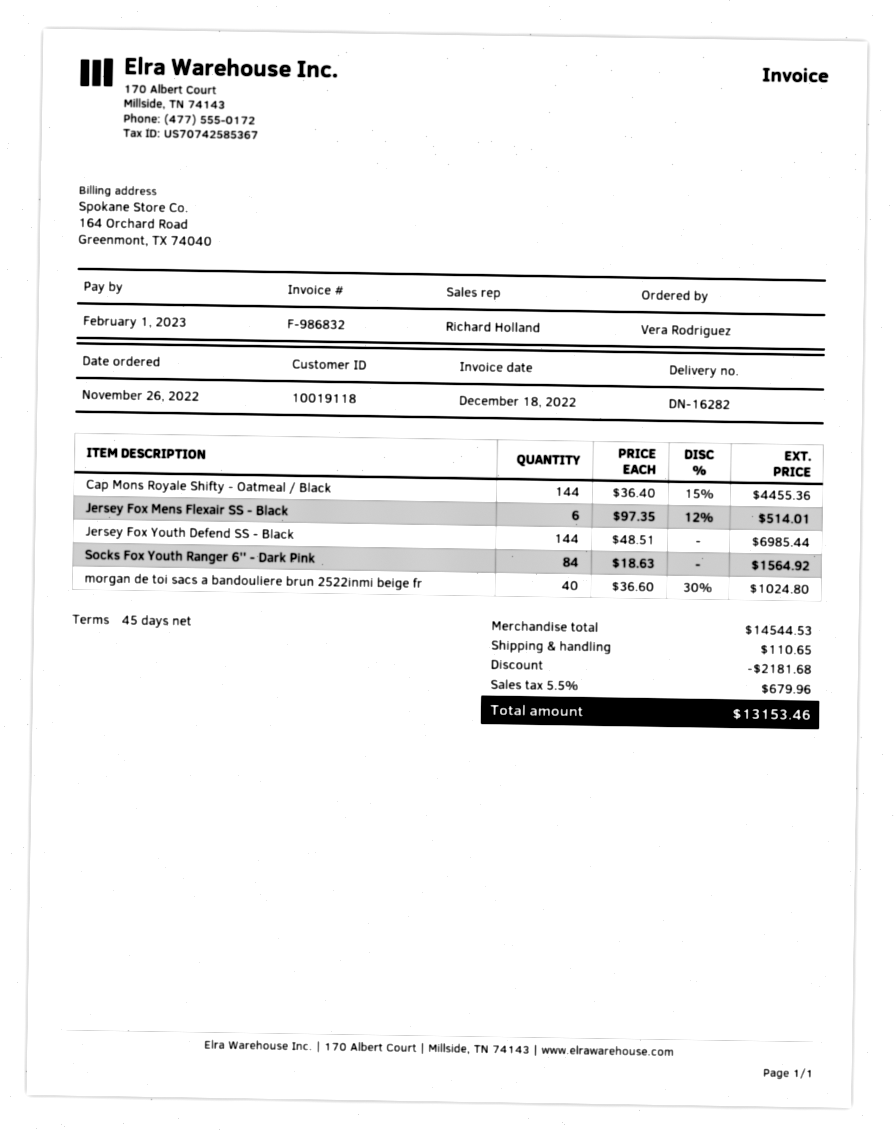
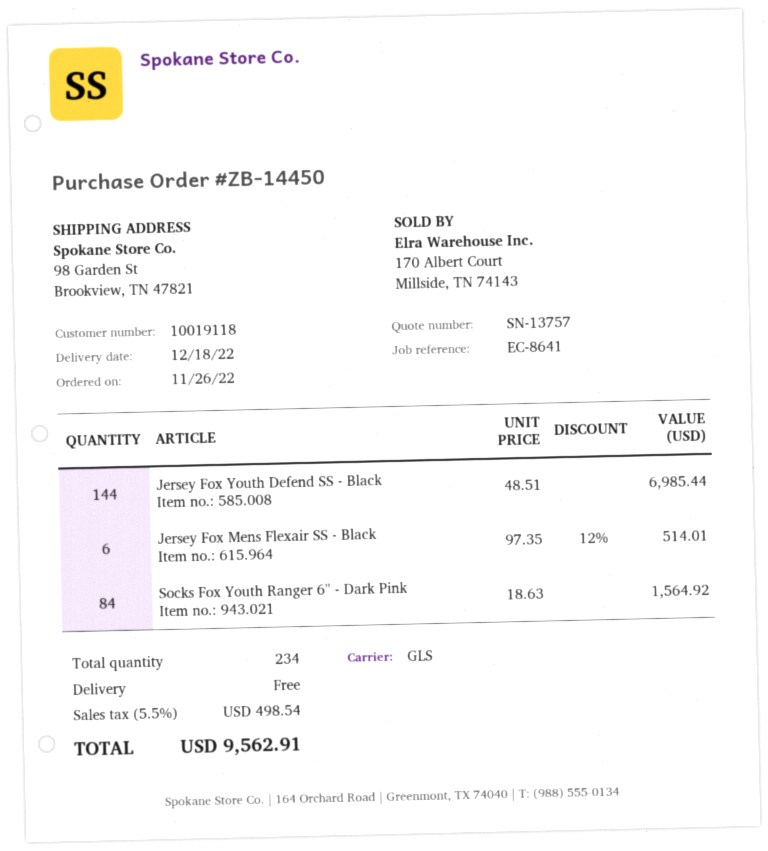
Cap Mons Royale Shifty - Oatmeal / Black: 144 x 36.40 - 15% = 4455.36 -> none
morgan de toi sacs a bandouliere brun 2522inmi beige fr: 40 x 36.60 - 30% = 1024.80 -> none
discount: 2181.68 -> none
shipping: 110.65 -> 0.00
tax: 5.5% = 679.96 -> 5.5% = 498.54
total: 13153.46 -> 9562.91

